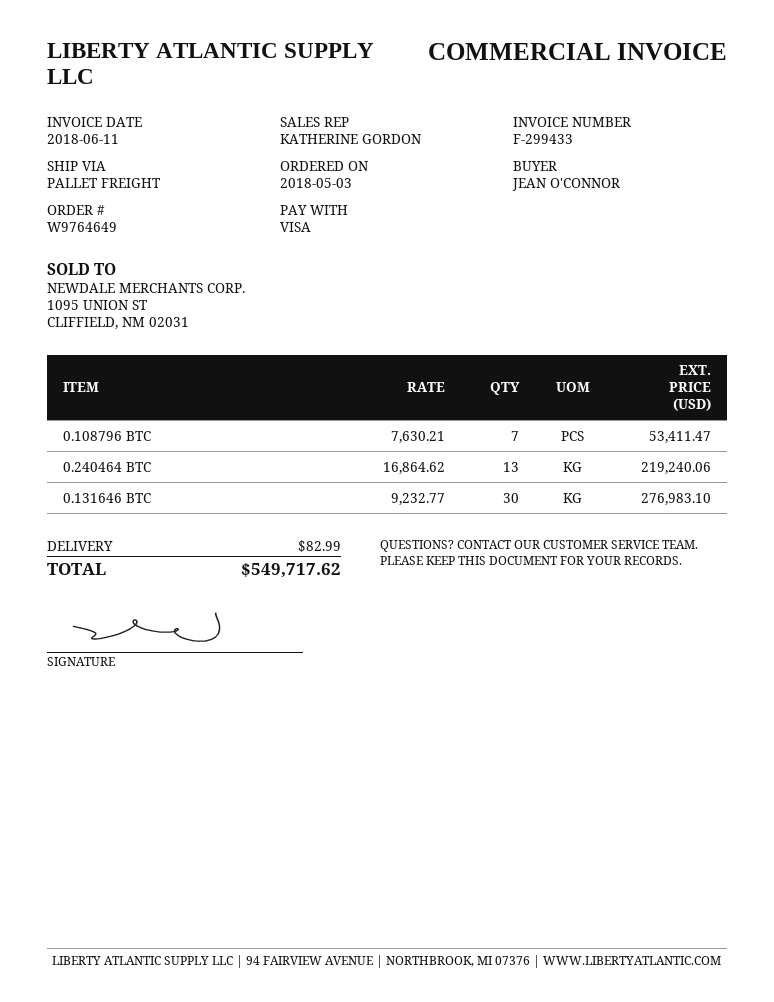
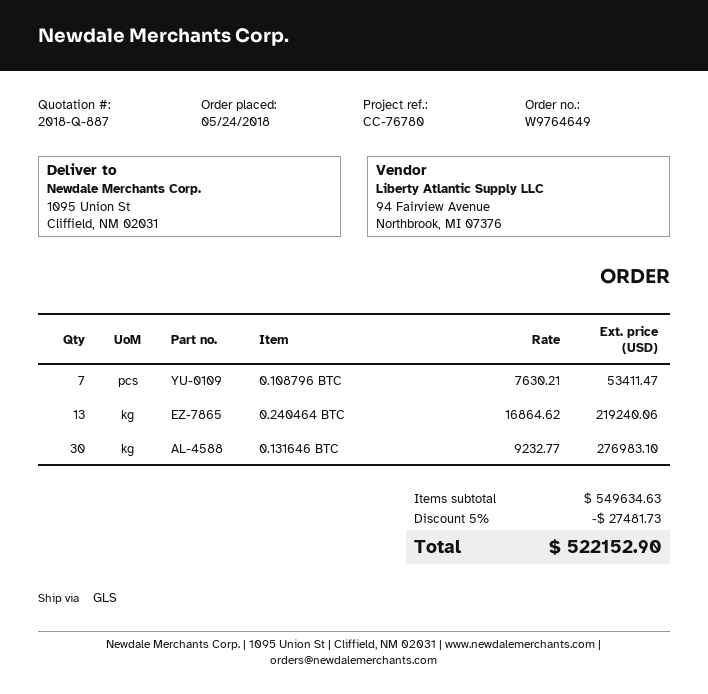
order date: 2018-05-03 -> 2018-05-24
shipping method: pallet freight -> GLS
discount: none -> 5% = 27481.73
shipping: 82.99 -> none
total: 549717.62 -> 522152.90

